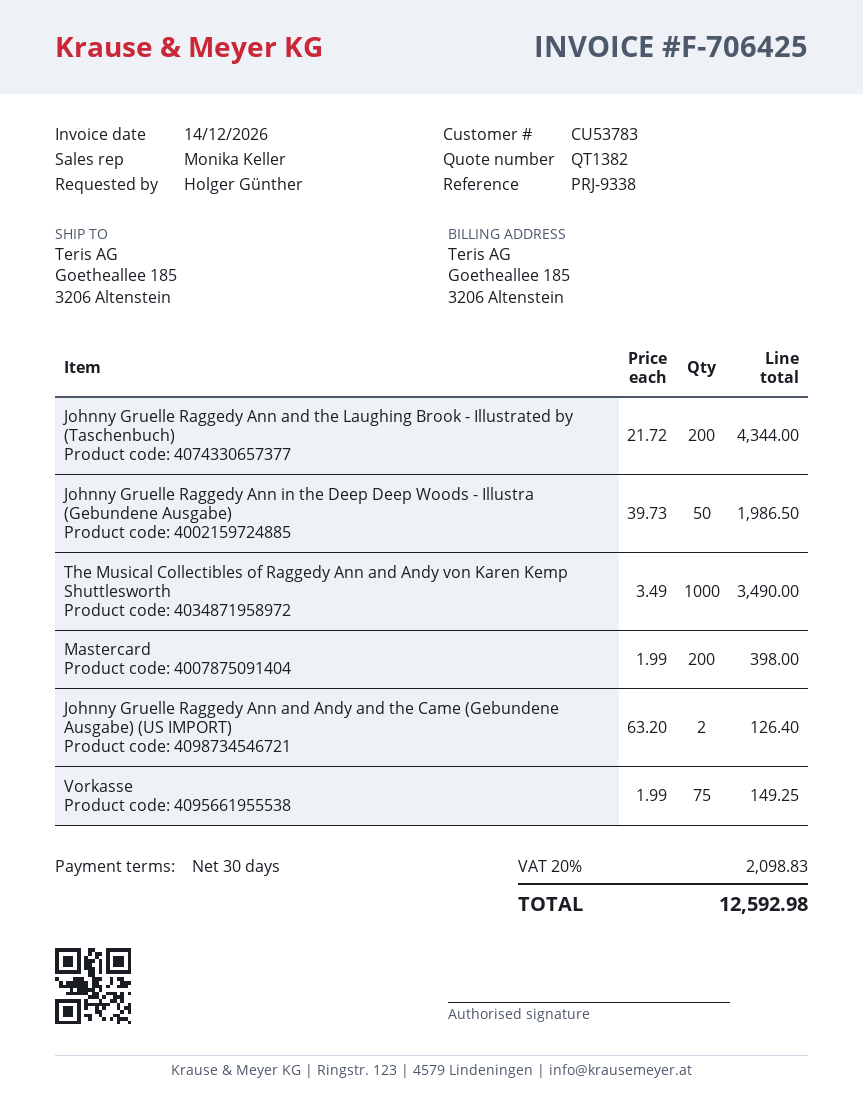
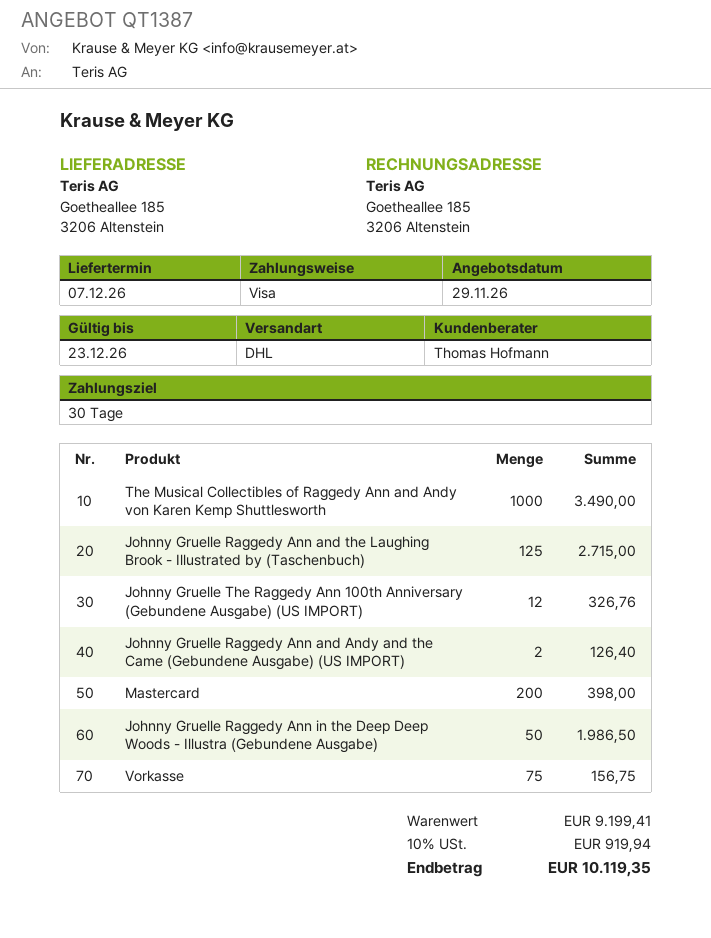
quote number: QT1382 -> QT1387
sales rep: Monika Keller -> Thomas Hofmann
Johnny Gruelle Raggedy Ann and the Laughing Brook - Illustrated by (Taschenbuch): 200 for 4344.00 -> 125 for 2715.00
Vorkasse: 75 for 149.25 -> 75 for 156.75
Johnny Gruelle The Raggedy Ann 100th Anniversary (Gebundene Ausgabe) (US IMPORT): none -> 12 for 326.76
tax: 20% = 2098.83 -> 10% = 919.94
total: 12592.98 -> 10119.35

